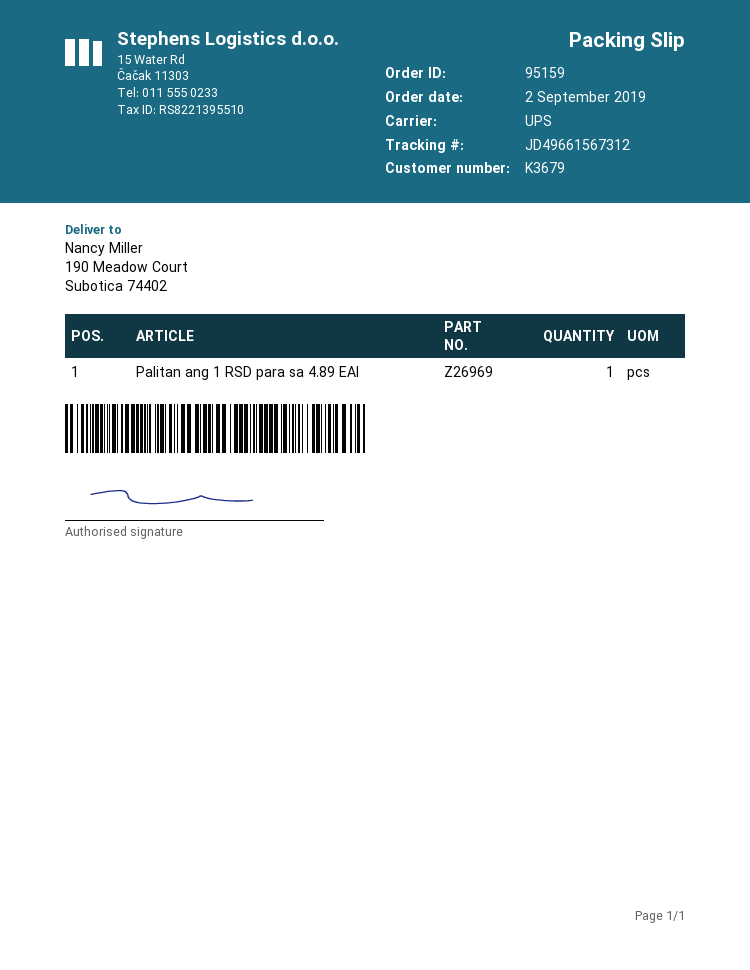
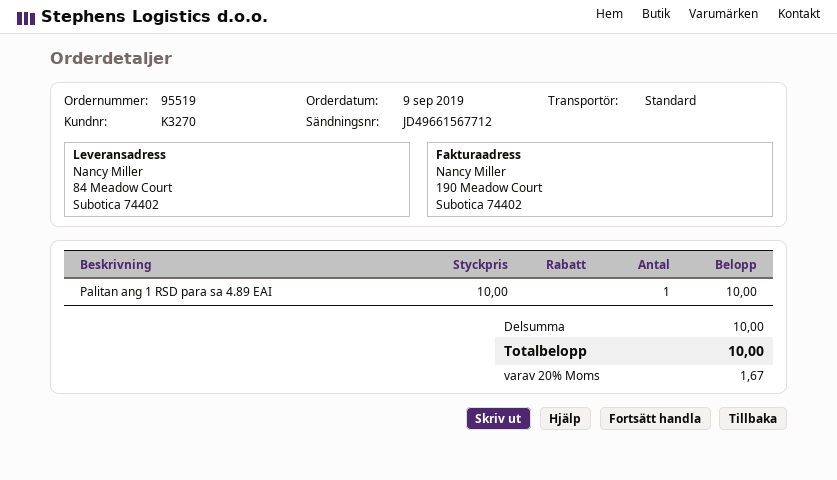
order number: 95159 -> 95519
order date: 2019-09-02 -> 2019-09-09
customer number: K3679 -> K3270
shipping method: UPS -> standard
tracking number: JD49661567312 -> JD49661567712
ship to: 190 Meadow Court, Subotica 74402 -> 84 Meadow Court, Subotica 74402

